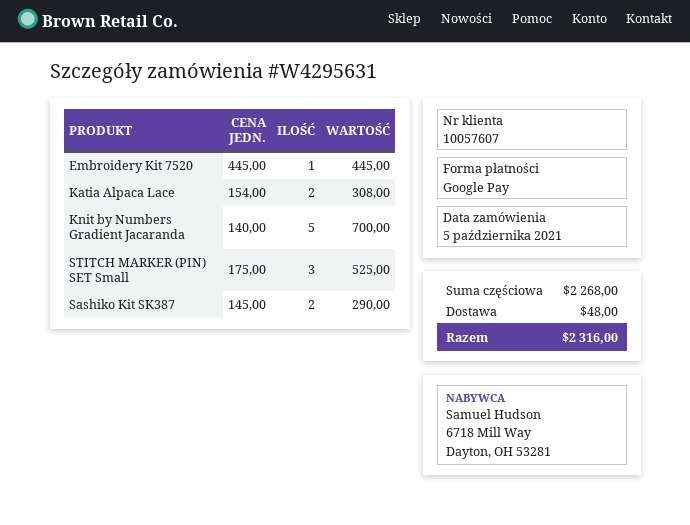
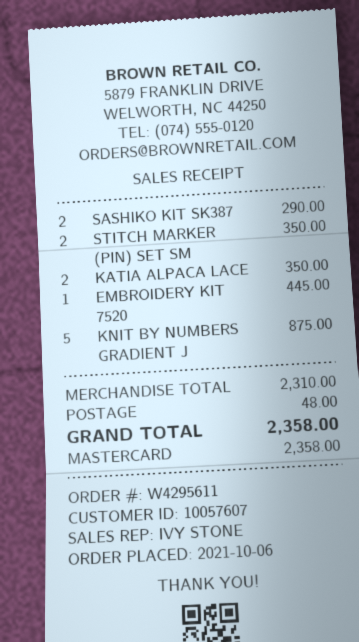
order number: W4295631 -> W4295611
order date: 2021-10-05 -> 2021-10-06
payment method: Google Pay -> Mastercard
Katia Alpaca Lace: 2 for 308.00 -> 2 for 350.00
Knit by Numbers Gradient Jacaranda: 5 for 700.00 -> 5 for 875.00
STITCH MARKER (PIN) SET Small: 3 for 525.00 -> 2 for 350.00
subtotal: 2268.00 -> 2310.00
total: 2316.00 -> 2358.00

